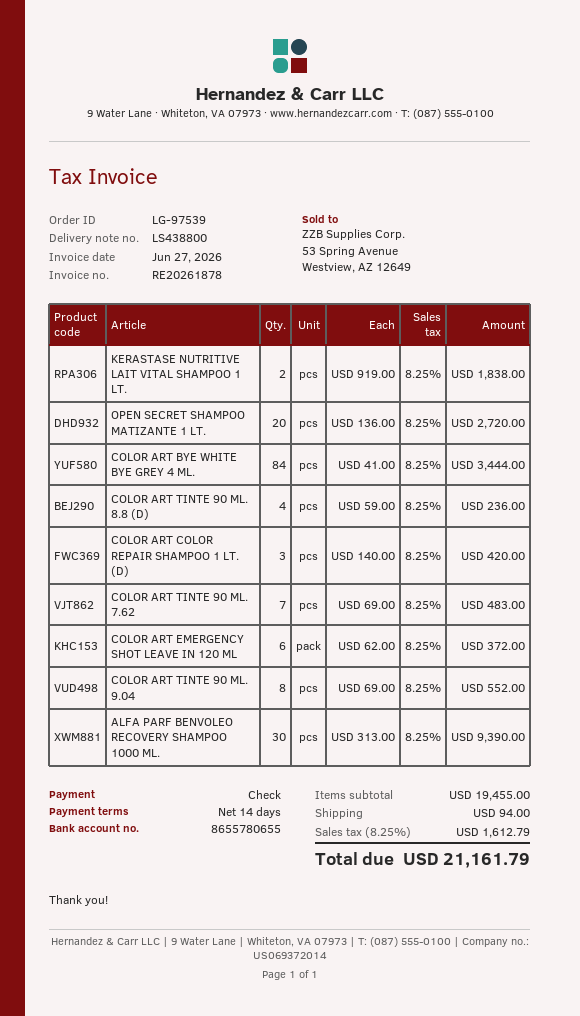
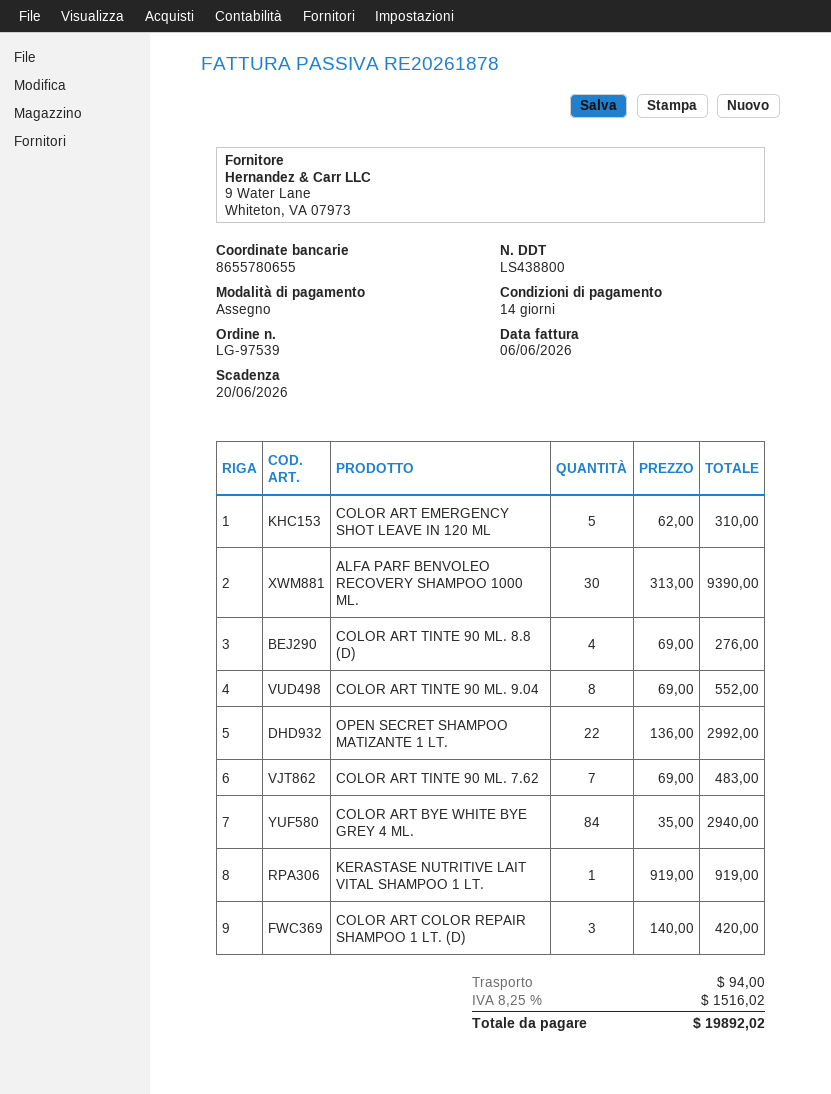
invoice date: 2026-06-27 -> 2026-06-06
KERASTASE NUTRITIVE LAIT VITAL SHAMPOO 1 LT.: 2 x 919.00 = 1838.00 -> 1 x 919.00 = 919.00
OPEN SECRET SHAMPOO MATIZANTE 1 LT.: 20 x 136.00 = 2720.00 -> 22 x 136.00 = 2992.00
COLOR ART BYE WHITE BYE GREY 4 ML.: 84 x 41.00 = 3444.00 -> 84 x 35.00 = 2940.00
COLOR ART TINTE 90 ML. 8.8 (D): 4 x 59.00 = 236.00 -> 4 x 69.00 = 276.00
COLOR ART EMERGENCY SHOT LEAVE IN 120 ML: 6 x 62.00 = 372.00 -> 5 x 62.00 = 310.00
tax: 8.25% = 1612.79 -> 8.25% = 1516.02
total: 21161.79 -> 19892.02

